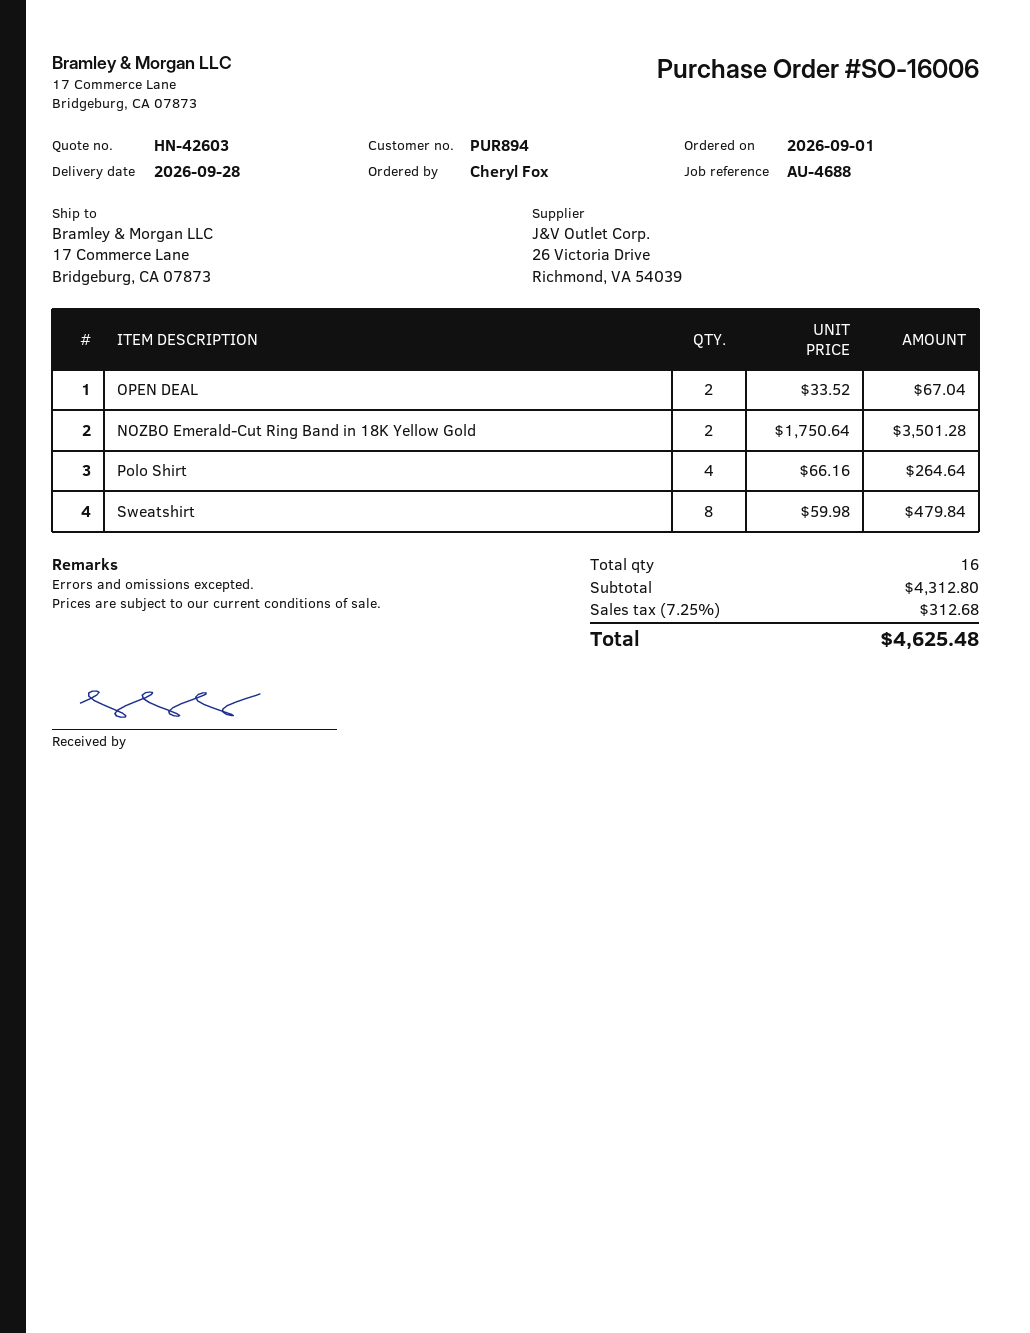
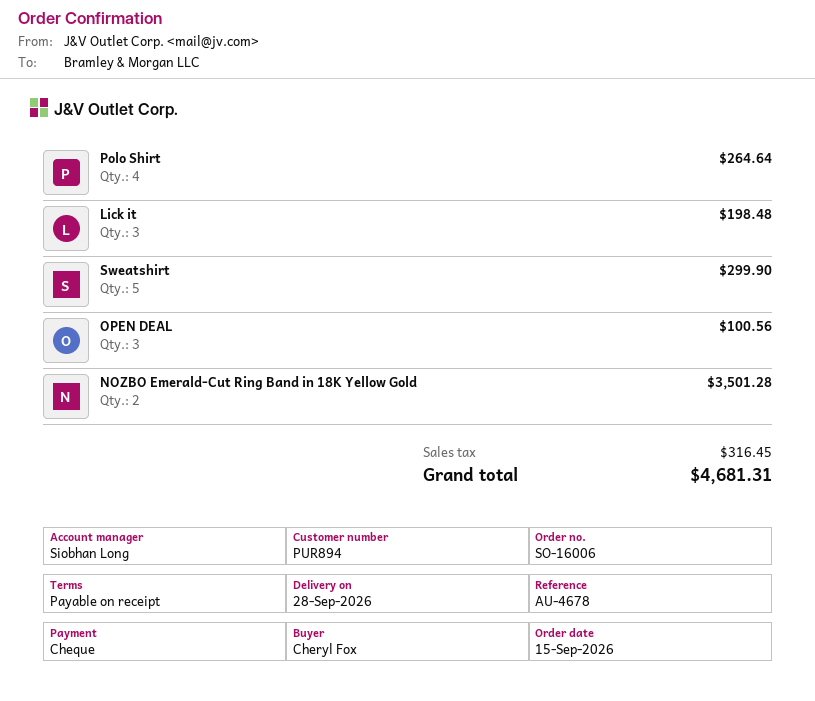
order date: 2026-09-01 -> 2026-09-15
reference: AU-4688 -> AU-4678
OPEN DEAL: 2 for 67.04 -> 3 for 100.56
Sweatshirt: 8 for 479.84 -> 5 for 299.90
Lick it: none -> 3 for 198.48
tax: 312.68 -> 316.45
total: 4625.48 -> 4681.31

